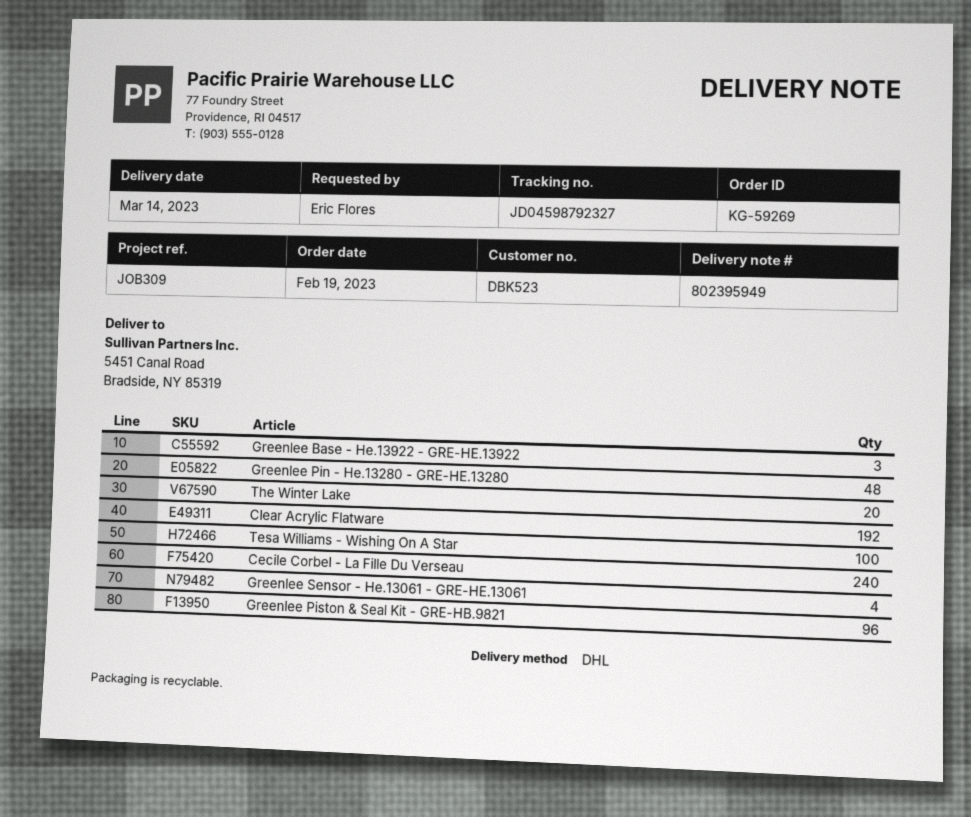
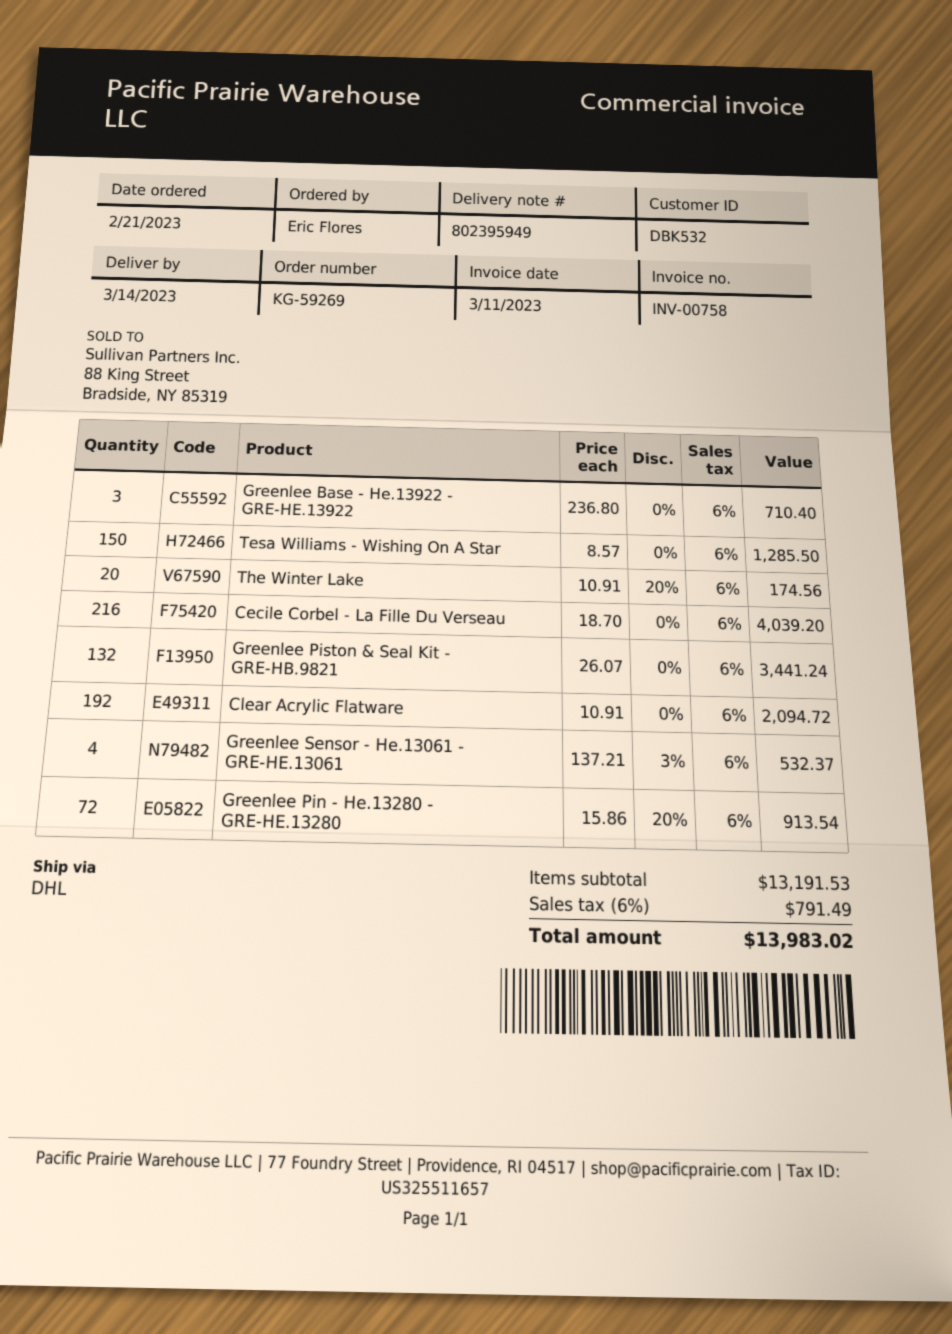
order date: 2023-02-19 -> 2023-02-21
customer number: DBK523 -> DBK532
Greenlee Pin - He.13280 - GRE-HE.13280: 48 -> 72
Tesa Williams - Wishing On A Star: 100 -> 150
Cecile Corbel - La Fille Du Verseau: 240 -> 216
Greenlee Piston & Seal Kit - GRE-HB.9821: 96 -> 132

